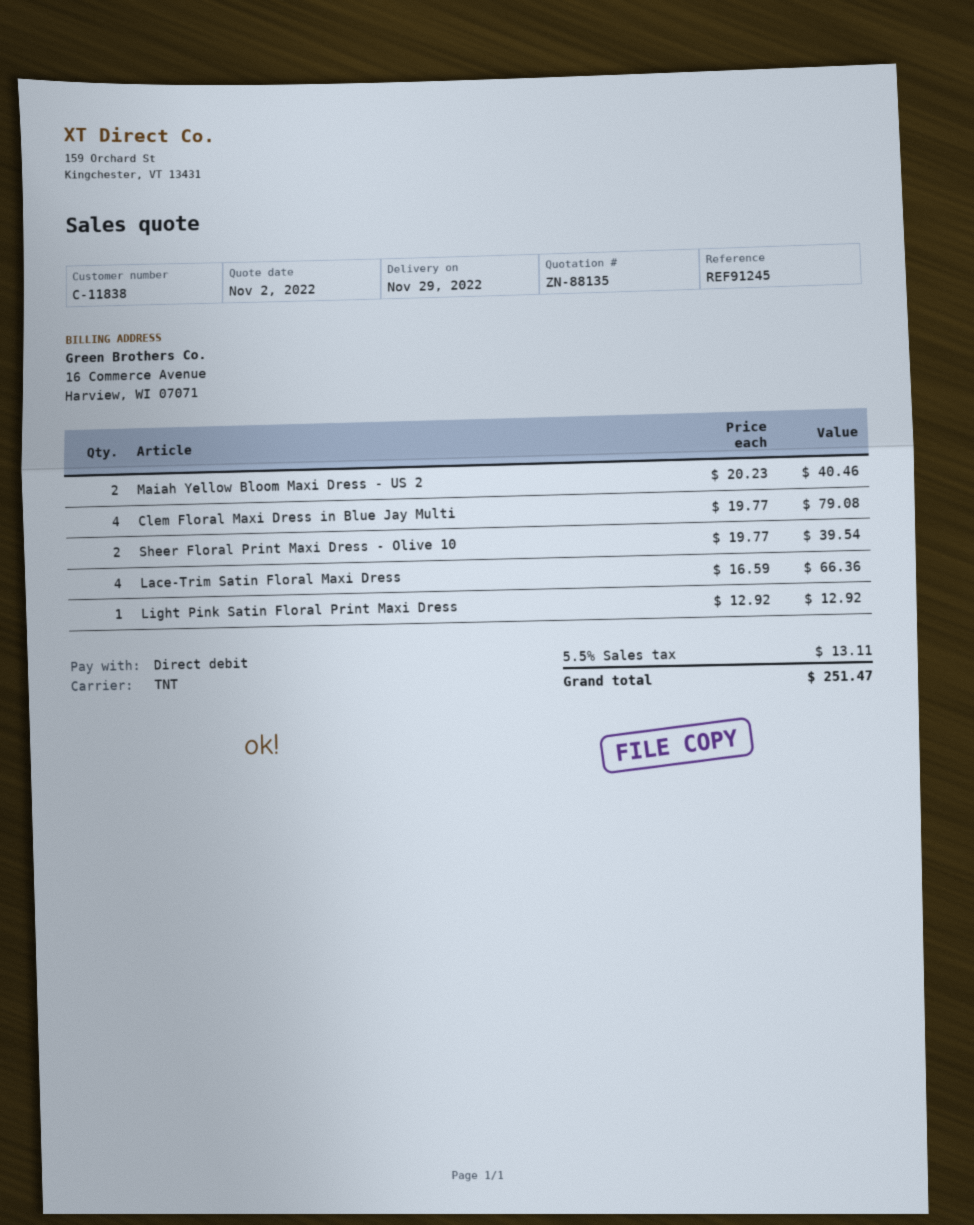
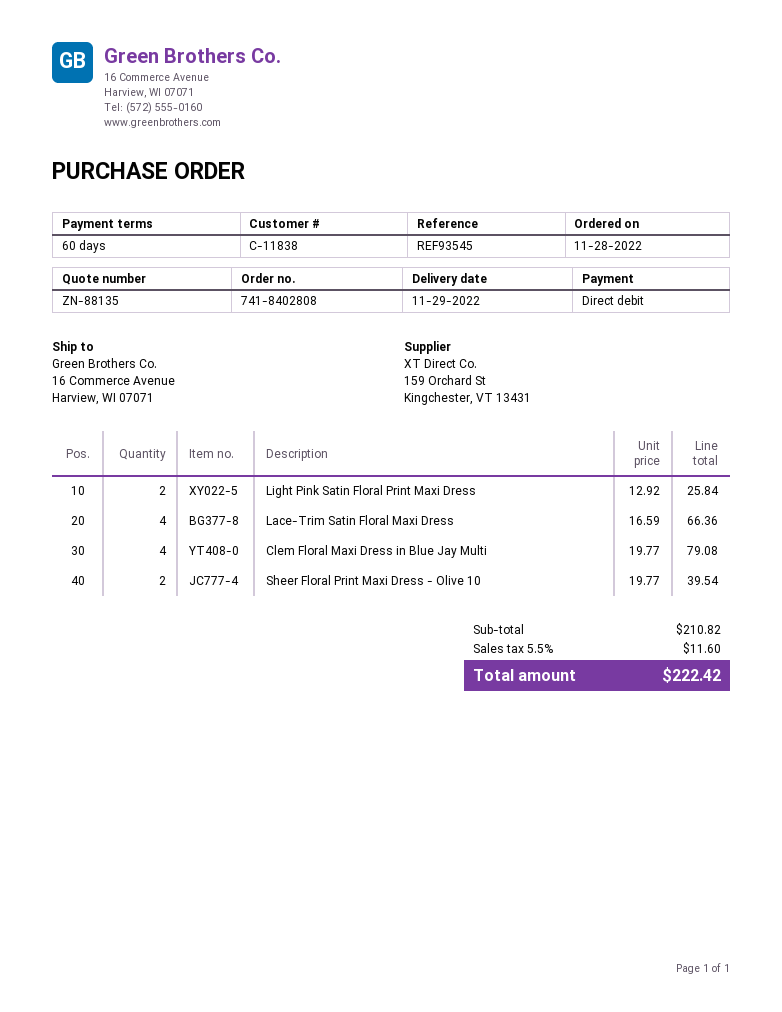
reference: REF91245 -> REF93545
Maiah Yellow Bloom Maxi Dress - US 2: 2 x 20.23 = 40.46 -> none
Light Pink Satin Floral Print Maxi Dress: 1 x 12.92 = 12.92 -> 2 x 12.92 = 25.84
tax: 5.5% = 13.11 -> 5.5% = 11.60
total: 251.47 -> 222.42

